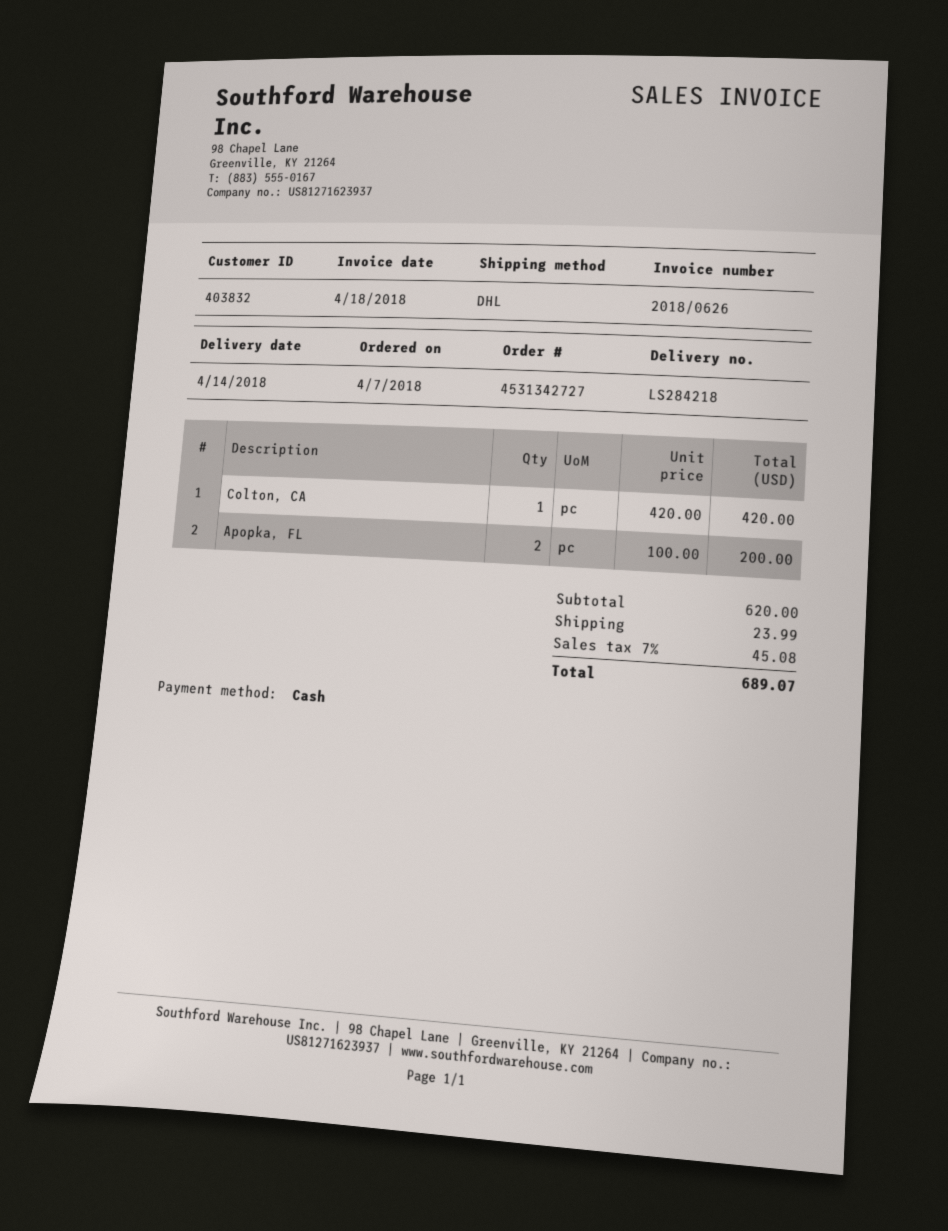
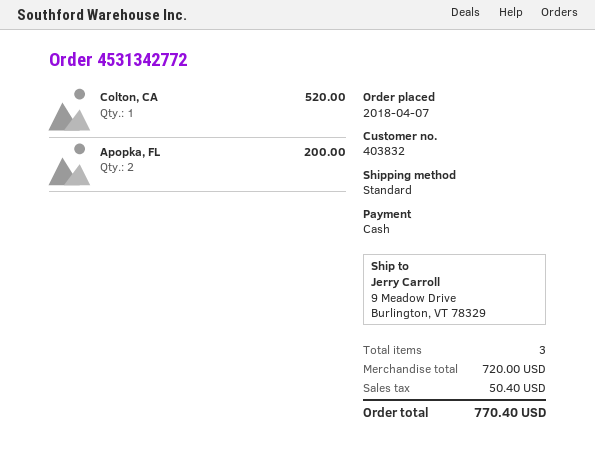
order number: 4531342727 -> 4531342772
shipping method: DHL -> standard
Colton, CA: 1 for 420.00 -> 1 for 520.00
subtotal: 620.00 -> 720.00
shipping: 23.99 -> none
tax: 45.08 -> 50.40
total: 689.07 -> 770.40

